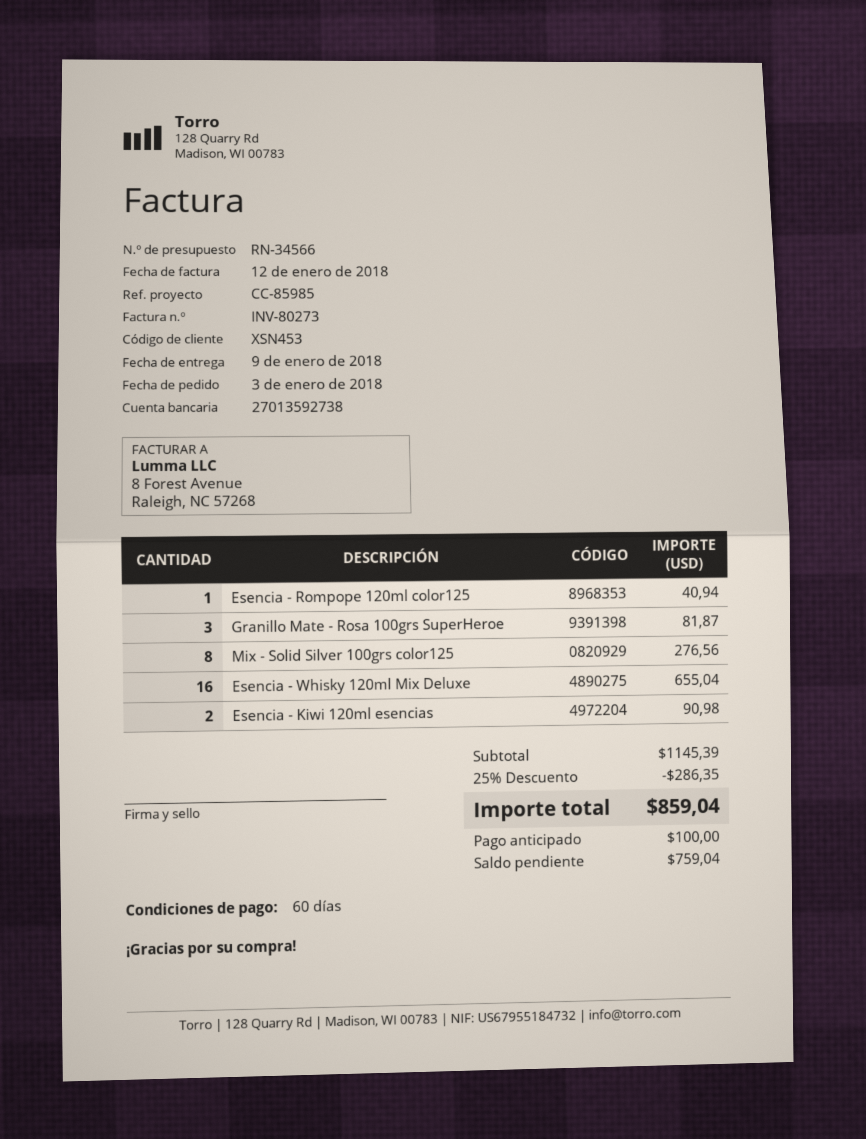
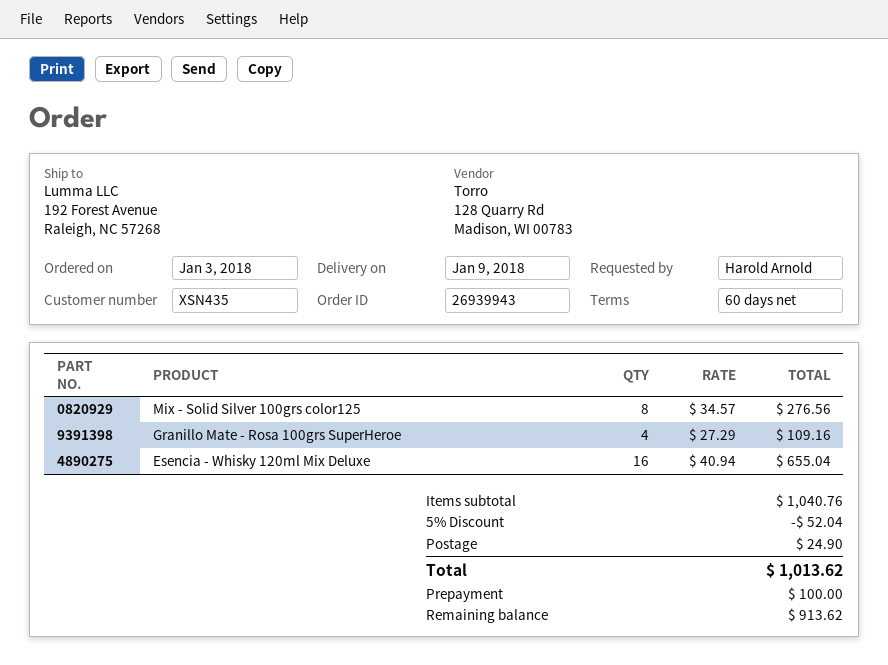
customer number: XSN453 -> XSN435
Esencia - Rompope 120ml color125: 1 for 40.94 -> none
Granillo Mate - Rosa 100grs SuperHeroe: 3 for 81.87 -> 4 for 109.16
Esencia - Kiwi 120ml esencias: 2 for 90.98 -> none
subtotal: 1145.39 -> 1040.76
discount: 25% = 286.35 -> 5% = 52.04
shipping: none -> 24.90
total: 859.04 -> 1013.62
balance: 759.04 -> 913.62

